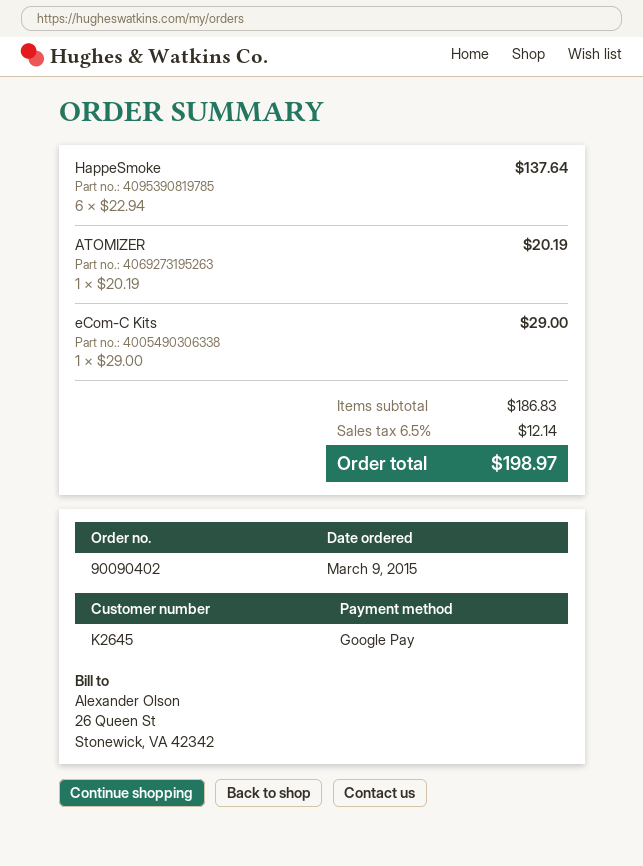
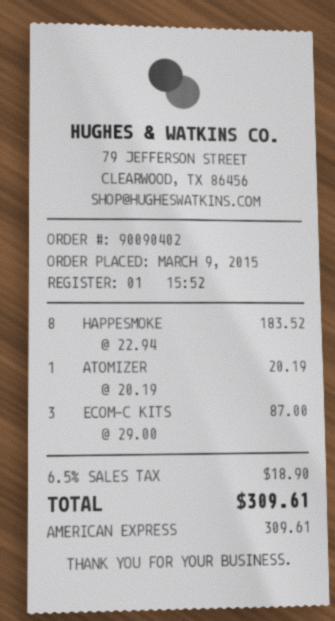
payment method: Google Pay -> American Express
HappeSmoke: 6 x 22.94 = 137.64 -> 8 x 22.94 = 183.52
eCom-C Kits: 1 x 29.00 = 29.00 -> 3 x 29.00 = 87.00
tax: 6.5% = 12.14 -> 6.5% = 18.90
total: 198.97 -> 309.61

